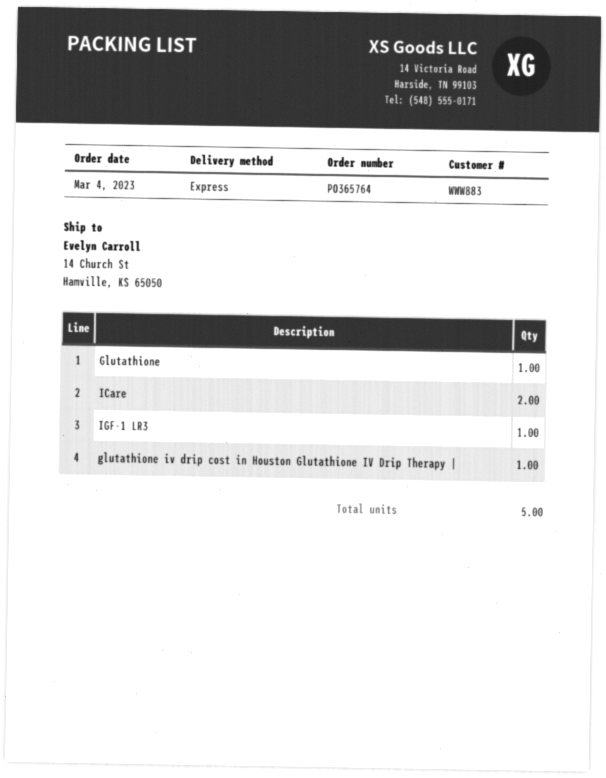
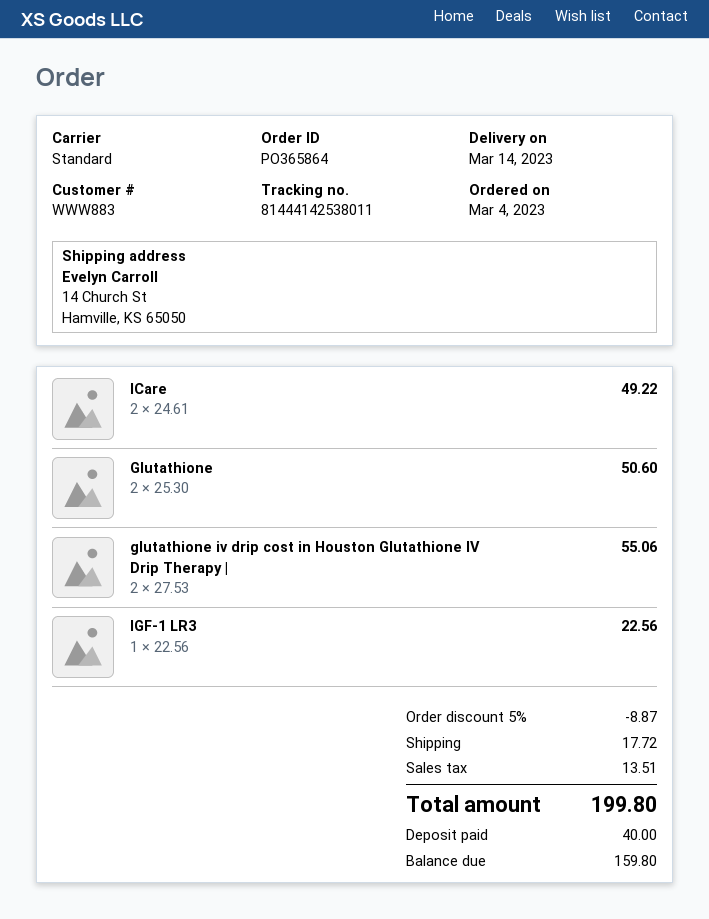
order number: PO365764 -> PO365864
shipping method: express -> standard
Glutathione: 1 -> 2
glutathione iv drip cost in Houston Glutathione IV Drip Therapy |: 1 -> 2

